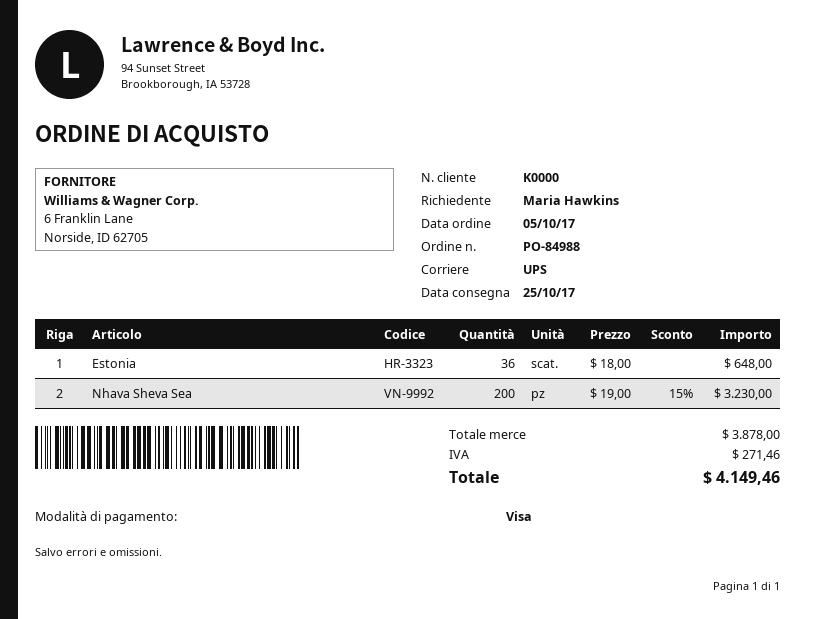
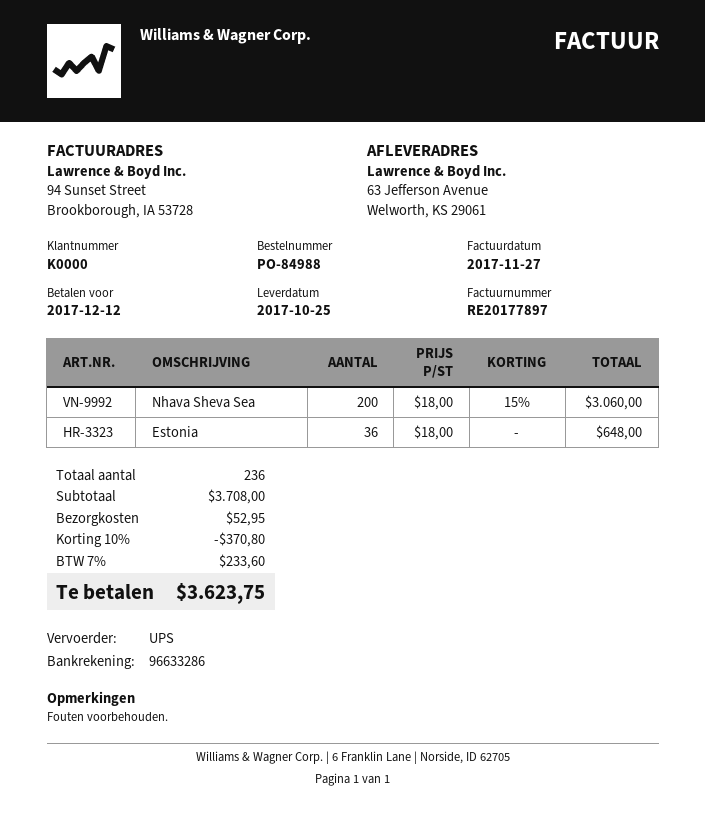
Nhava Sheva Sea: 200 x 19.00 - 15% = 3230.00 -> 200 x 18.00 - 15% = 3060.00
subtotal: 3878.00 -> 3708.00
discount: none -> 10% = 370.80
shipping: none -> 52.95
tax: 271.46 -> 233.60
total: 4149.46 -> 3623.75

